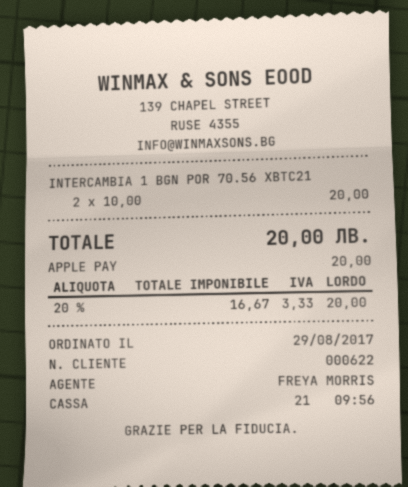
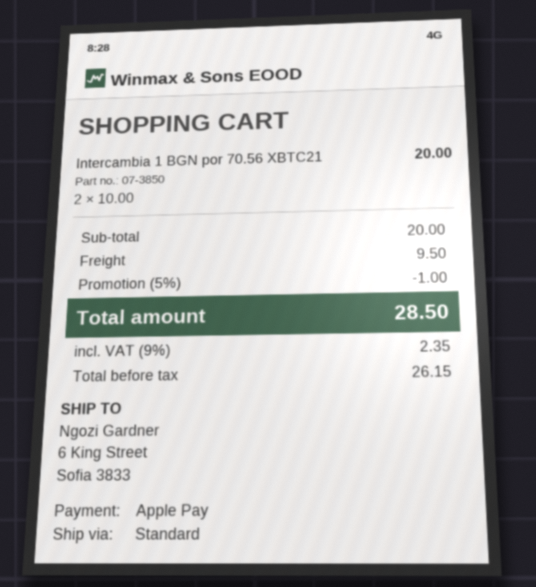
discount: none -> 5% = 1.00
shipping: none -> 9.50
net: 16.67 -> 26.15
tax: 20% = 3.33 -> 9% = 2.35
total: 20.00 -> 28.50

